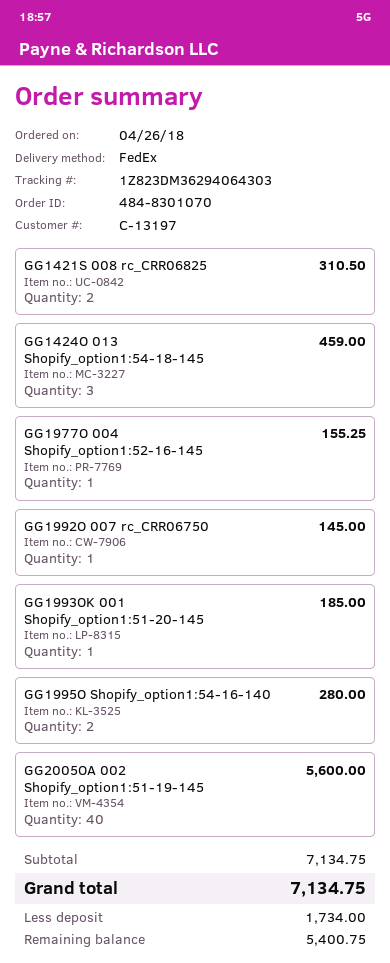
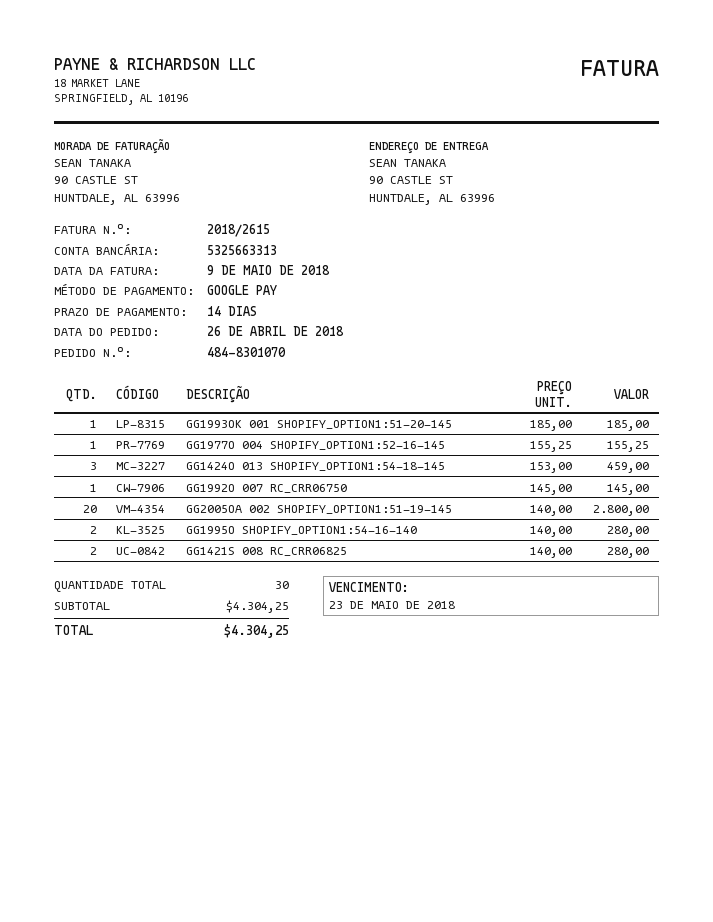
GG1421S 008 rc_CRR06825: 2 for 310.50 -> 2 for 280.00
GG2005OA 002 Shopify_option1:51-19-145: 40 for 5600.00 -> 20 for 2800.00
subtotal: 7134.75 -> 4304.25
total: 7134.75 -> 4304.25

